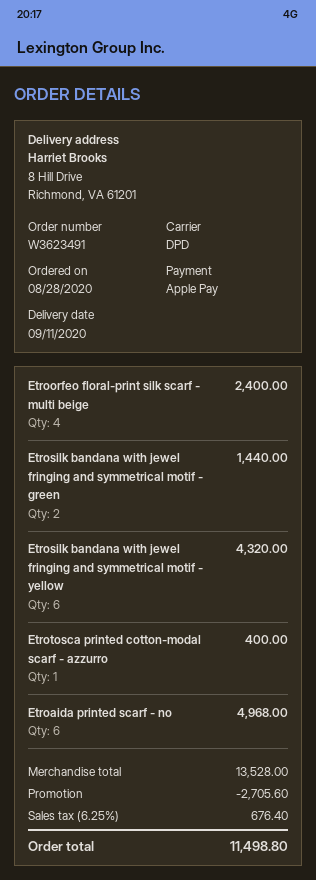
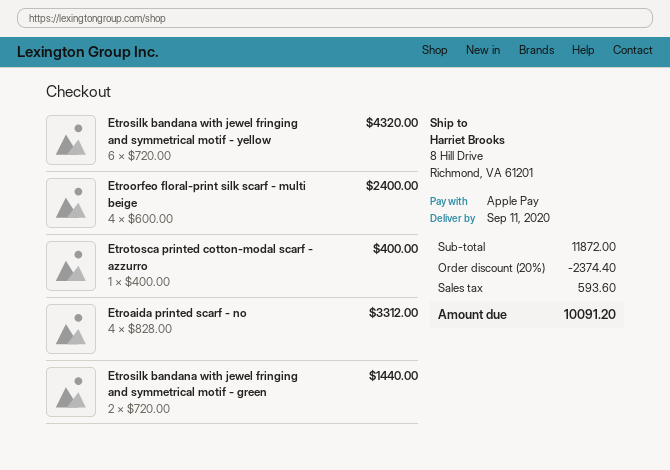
Etroaida printed scarf - no: 6 for 4968.00 -> 4 for 3312.00
subtotal: 13528.00 -> 11872.00
discount: 2705.60 -> 2374.40
tax: 676.40 -> 593.60
total: 11498.80 -> 10091.20

